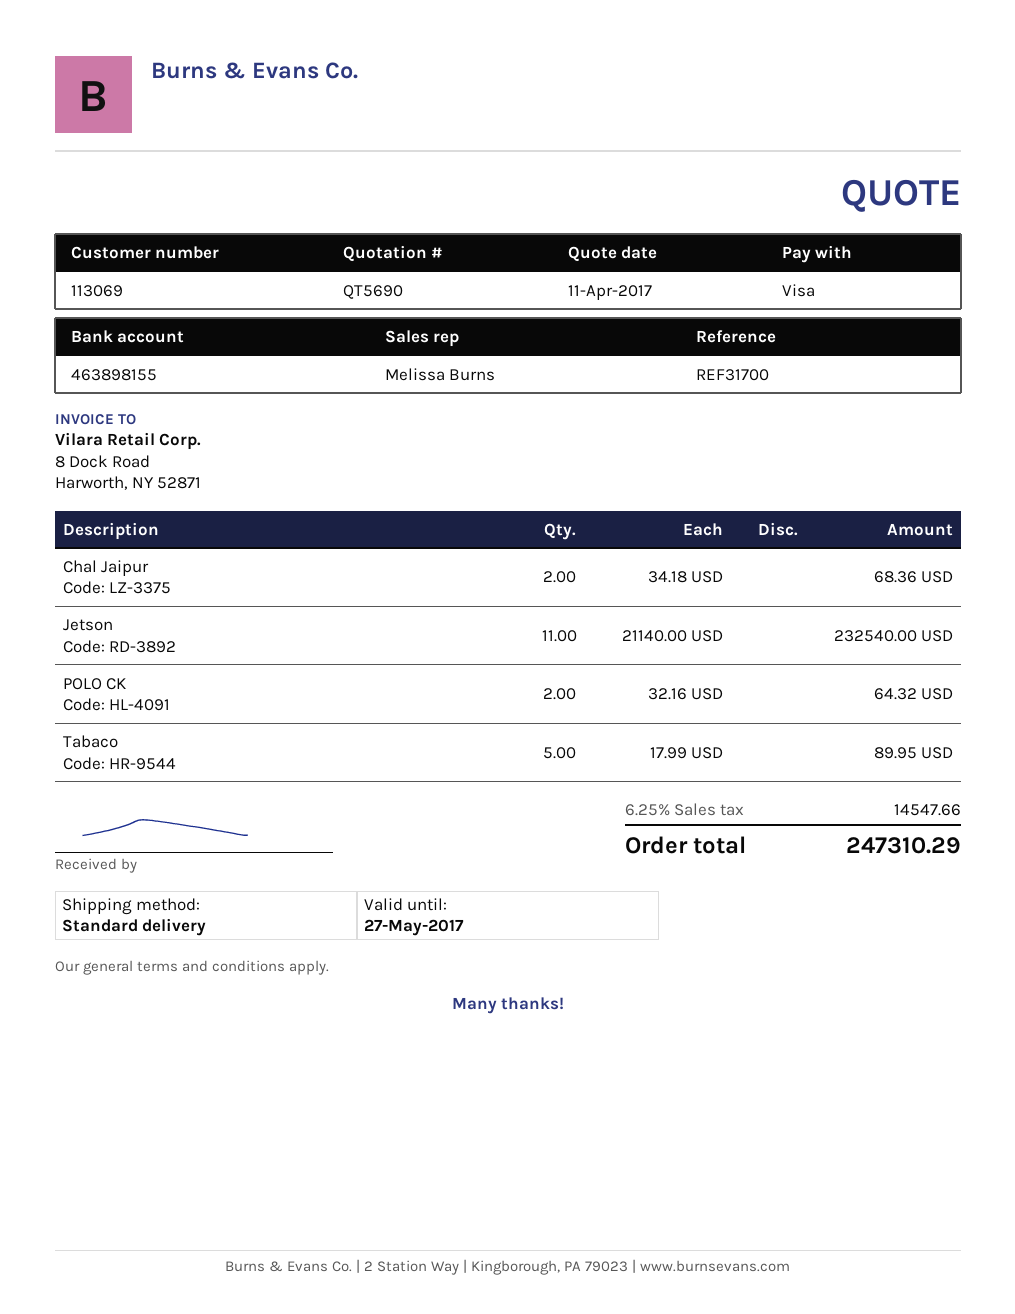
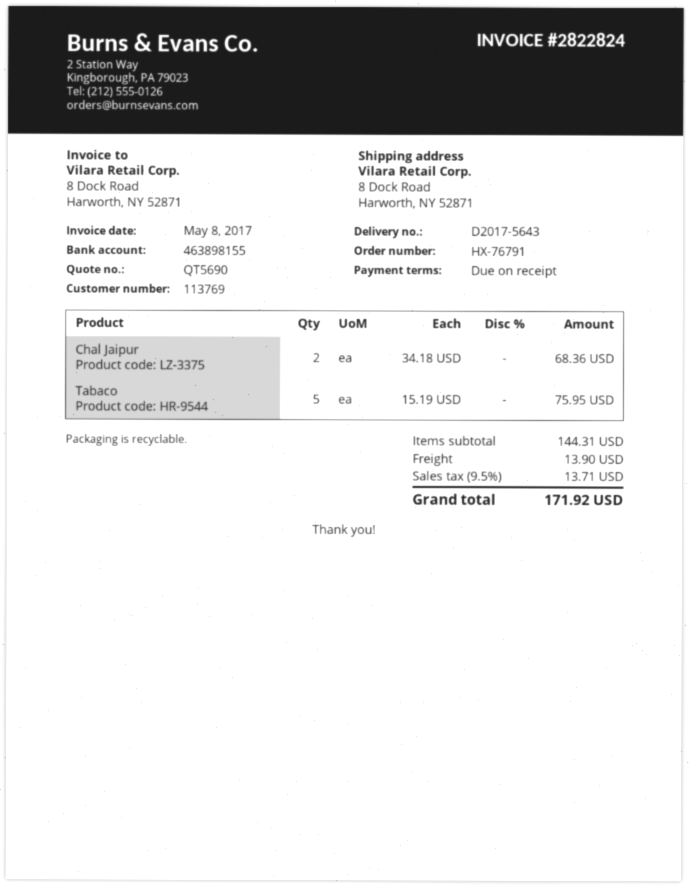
customer number: 113069 -> 113769
Jetson: 11 x 21140.00 = 232540.00 -> none
POLO CK: 2 x 32.16 = 64.32 -> none
Tabaco: 5 x 17.99 = 89.95 -> 5 x 15.19 = 75.95
shipping: none -> 13.90
tax: 6.25% = 14547.66 -> 9.5% = 13.71
total: 247310.29 -> 171.92

